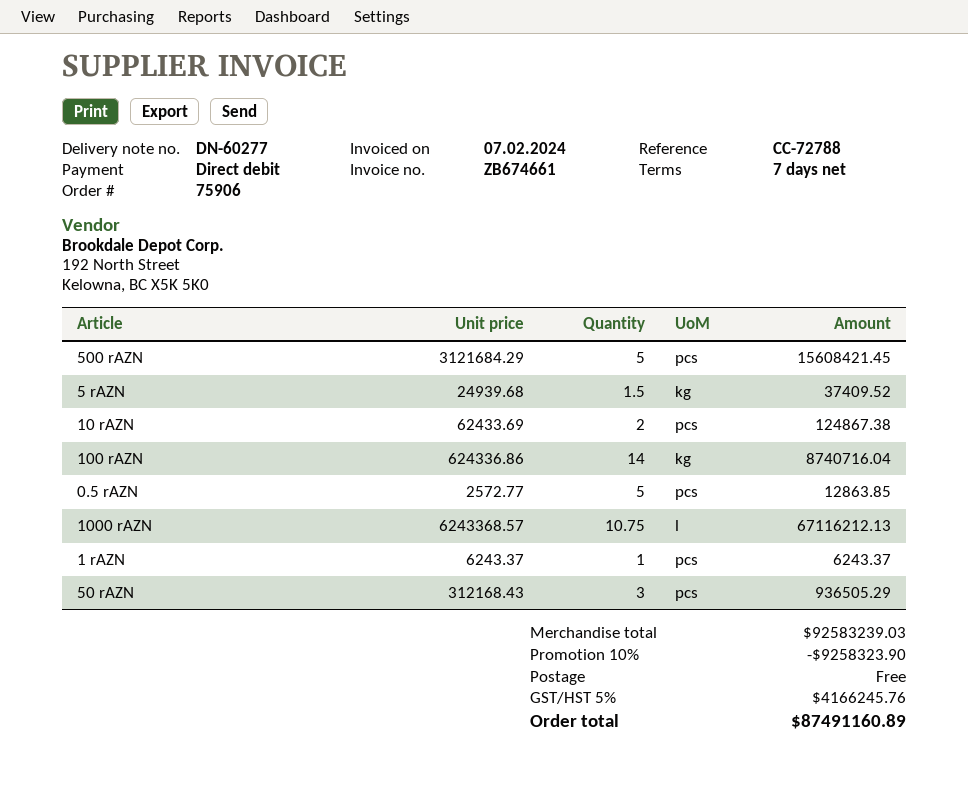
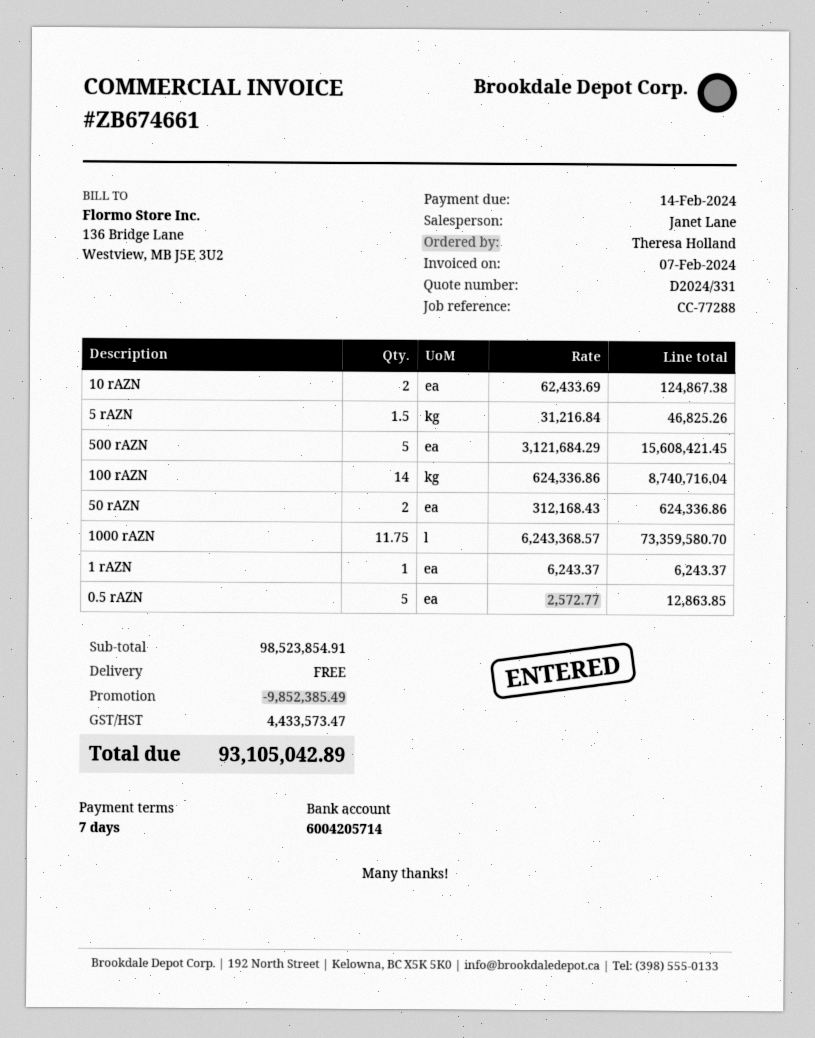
reference: CC-72788 -> CC-77288
5 rAZN: 1.5 x 24939.68 = 37409.52 -> 1.5 x 31216.84 = 46825.26
1000 rAZN: 10.75 x 6243368.57 = 67116212.13 -> 11.75 x 6243368.57 = 73359580.70
50 rAZN: 3 x 312168.43 = 936505.29 -> 2 x 312168.43 = 624336.86
subtotal: 92583239.03 -> 98523854.91
discount: 9258323.90 -> 9852385.49
tax: 4166245.76 -> 4433573.47
total: 87491160.89 -> 93105042.89

